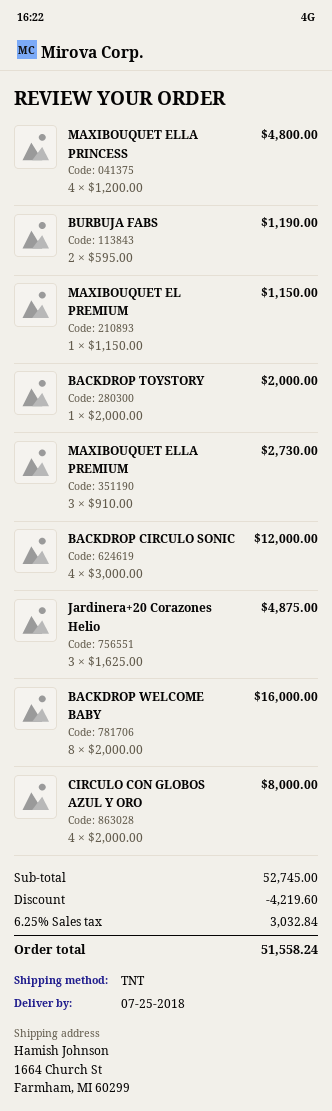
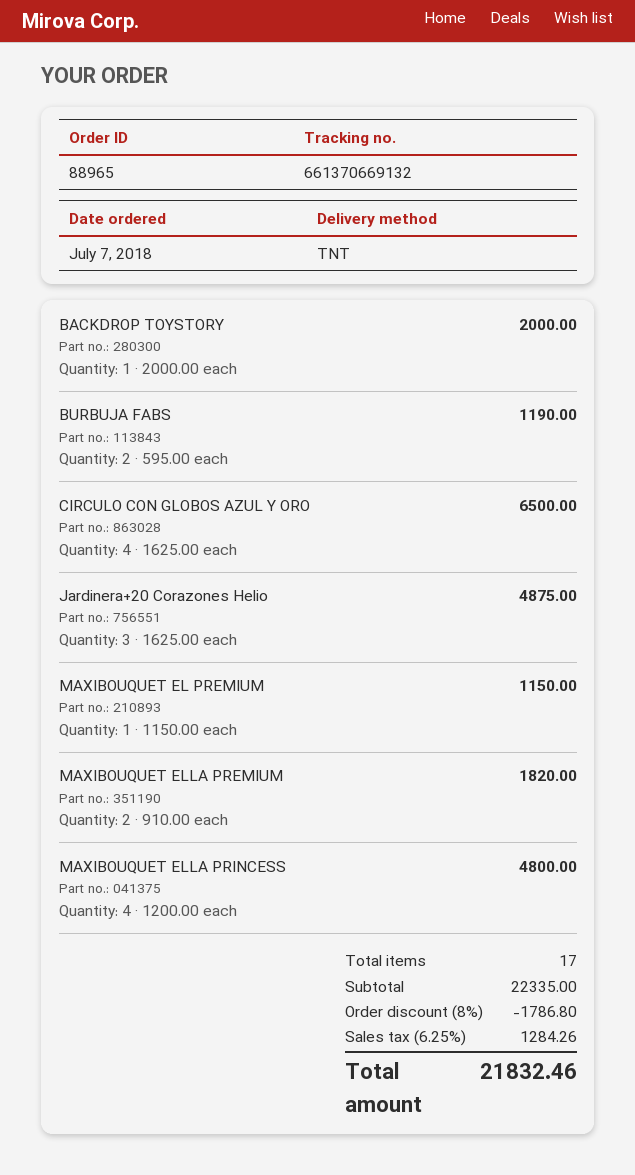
MAXIBOUQUET ELLA PREMIUM: 3 x 910.00 = 2730.00 -> 2 x 910.00 = 1820.00
BACKDROP CIRCULO SONIC: 4 x 3000.00 = 12000.00 -> none
BACKDROP WELCOME BABY: 8 x 2000.00 = 16000.00 -> none
CIRCULO CON GLOBOS AZUL Y ORO: 4 x 2000.00 = 8000.00 -> 4 x 1625.00 = 6500.00
subtotal: 52745.00 -> 22335.00
discount: 4219.60 -> 1786.80
tax: 6.25% = 3032.84 -> 6.25% = 1284.26
total: 51558.24 -> 21832.46

